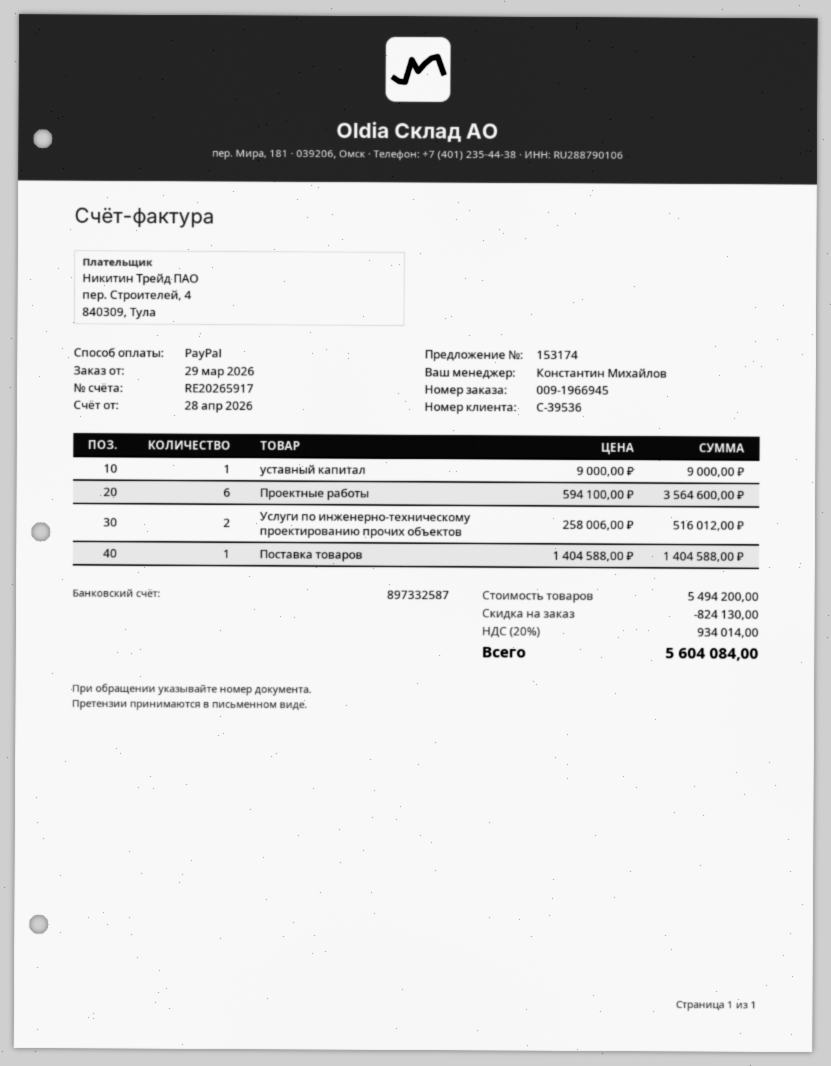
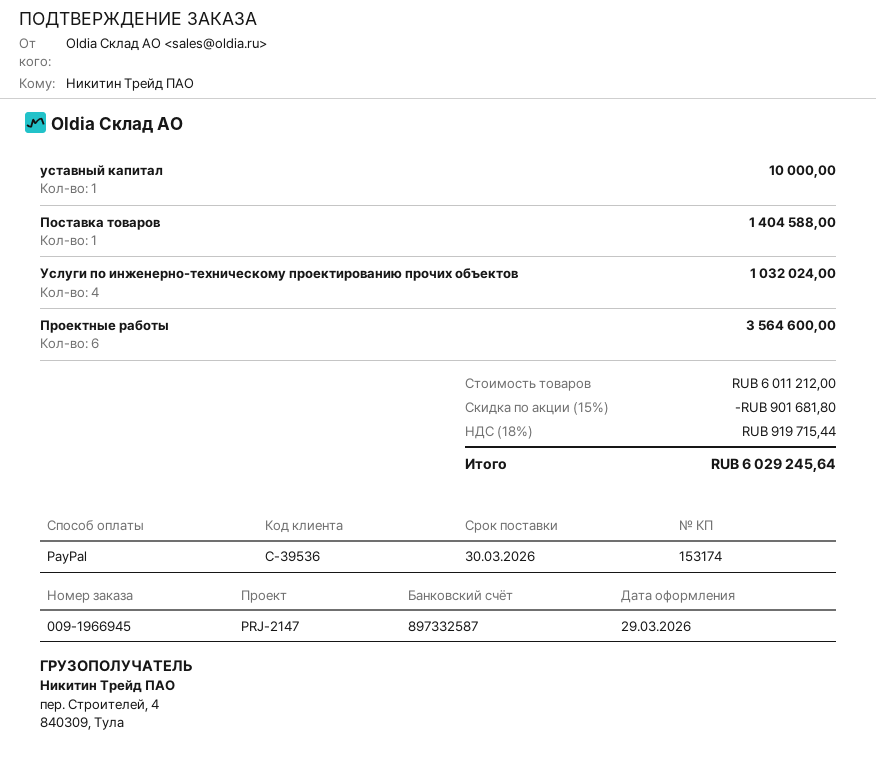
уставный капитал: 1 for 9000.00 -> 1 for 10000.00
Услуги по инженерно-техническому проектированию прочих объектов: 2 for 516012.00 -> 4 for 1032024.00
subtotal: 5494200.00 -> 6011212.00
discount: 824130.00 -> 901681.80
tax: 20% = 934014.00 -> 18% = 919715.44
total: 5604084.00 -> 6029245.64

